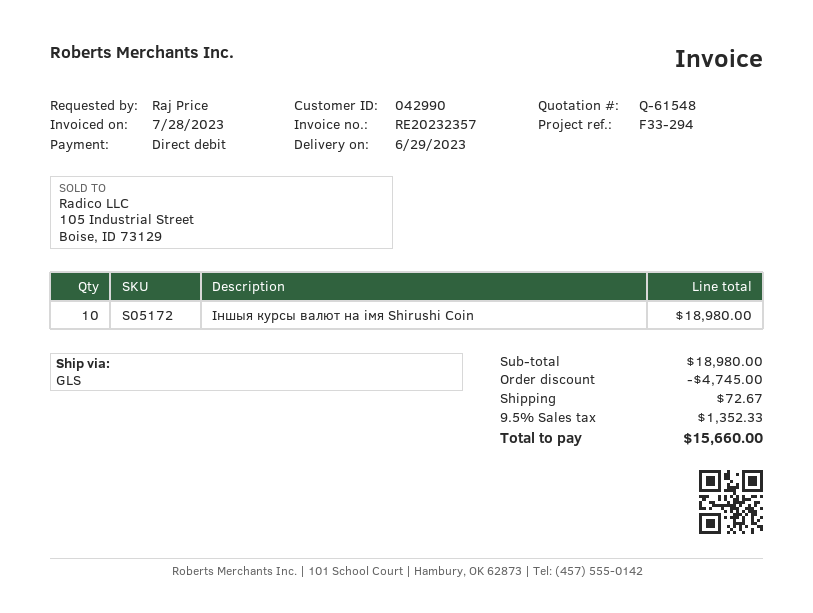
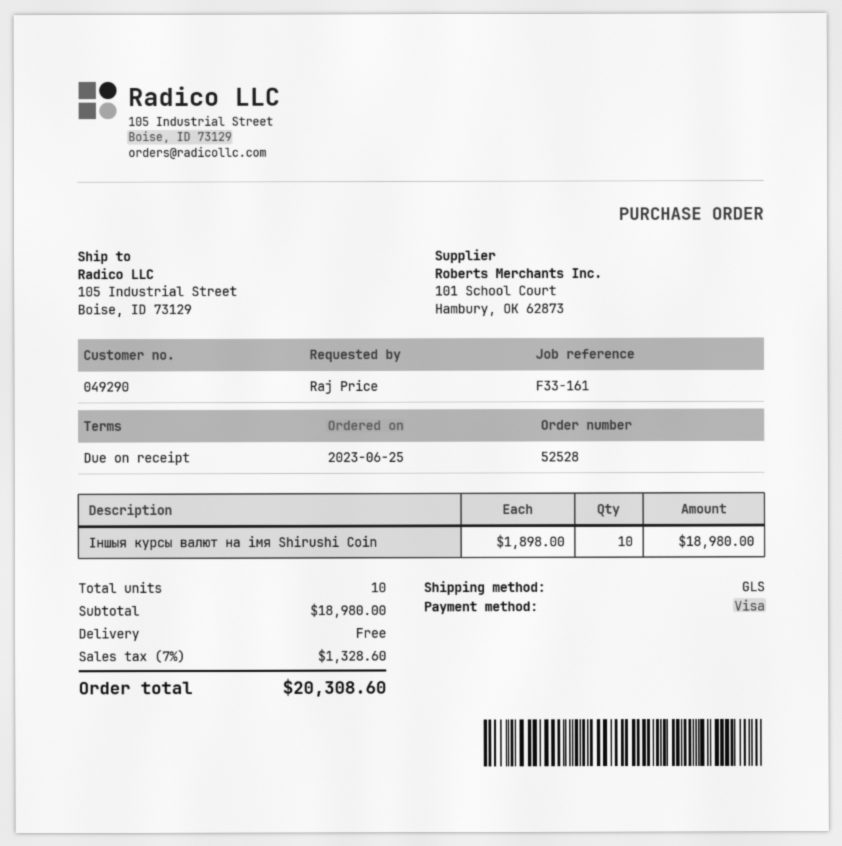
customer number: 042990 -> 049290
reference: F33-294 -> F33-161
payment method: direct debit -> Visa
discount: 4745.00 -> none
shipping: 72.67 -> 0.00
tax: 9.5% = 1352.33 -> 7% = 1328.60
total: 15660.00 -> 20308.60

